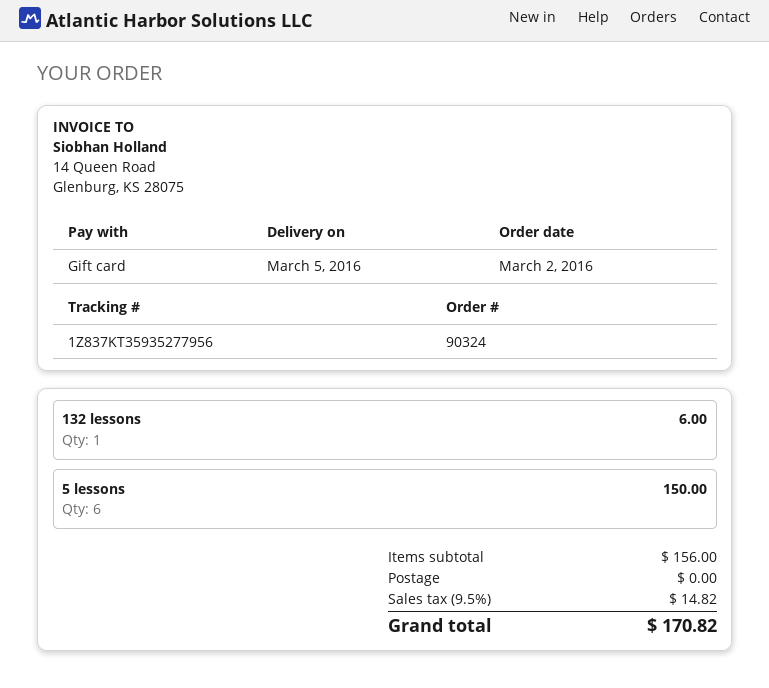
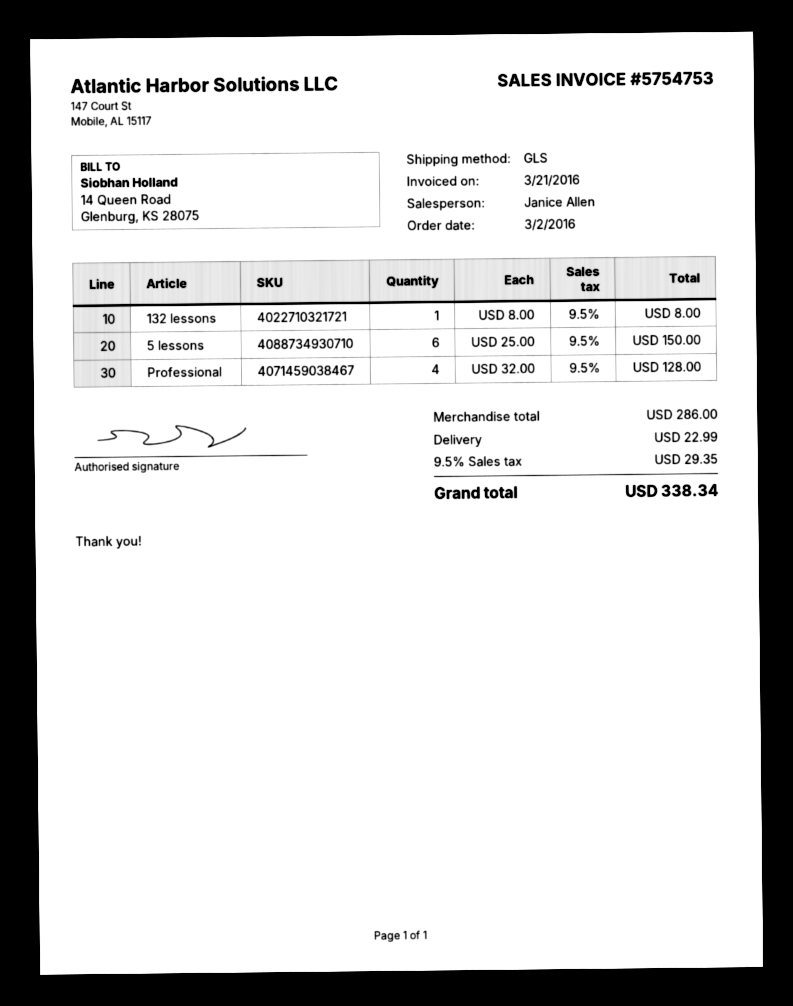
132 lessons: 1 for 6.00 -> 1 for 8.00
Professional: none -> 4 for 128.00
subtotal: 156.00 -> 286.00
shipping: 0.00 -> 22.99
tax: 9.5% = 14.82 -> 9.5% = 29.35
total: 170.82 -> 338.34

